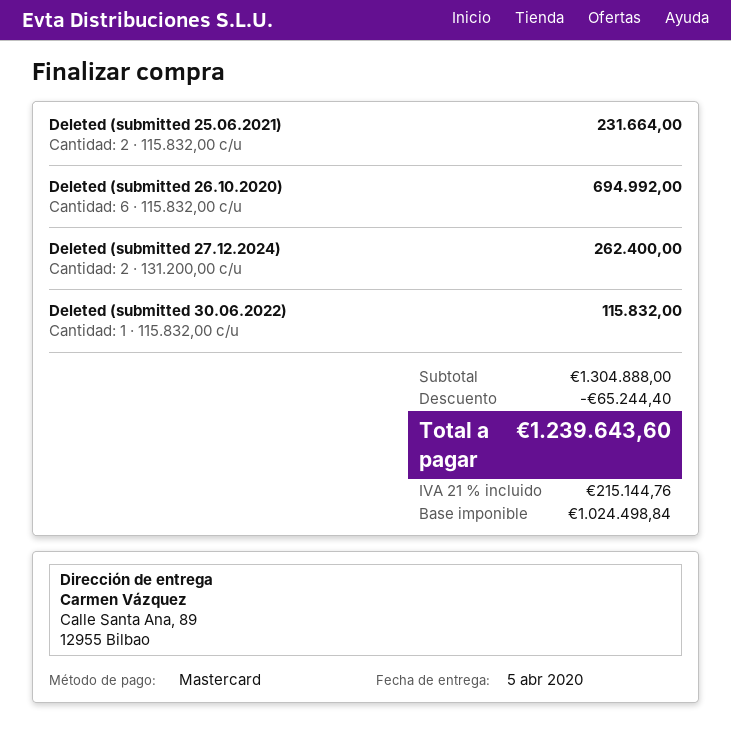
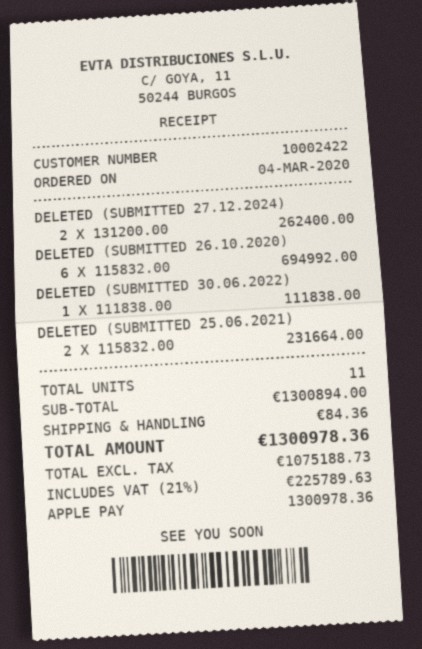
payment method: Mastercard -> Apple Pay
Deleted (submitted 30.06.2022): 1 x 115832.00 = 115832.00 -> 1 x 111838.00 = 111838.00
subtotal: 1304888.00 -> 1300894.00
discount: 65244.40 -> none
shipping: none -> 84.36
net: 1024498.84 -> 1075188.73
tax: 21% = 215144.76 -> 21% = 225789.63
total: 1239643.60 -> 1300978.36

